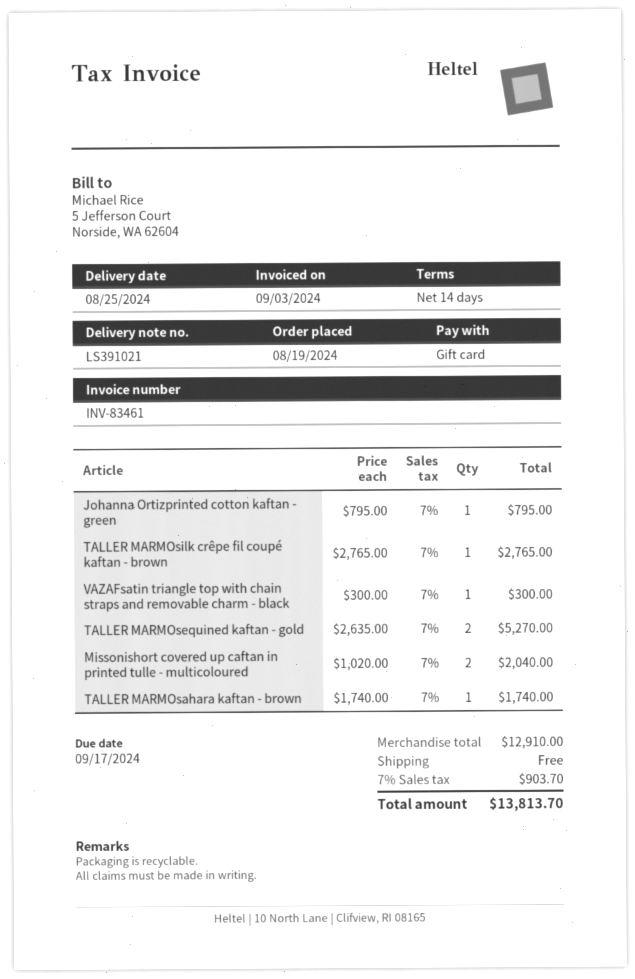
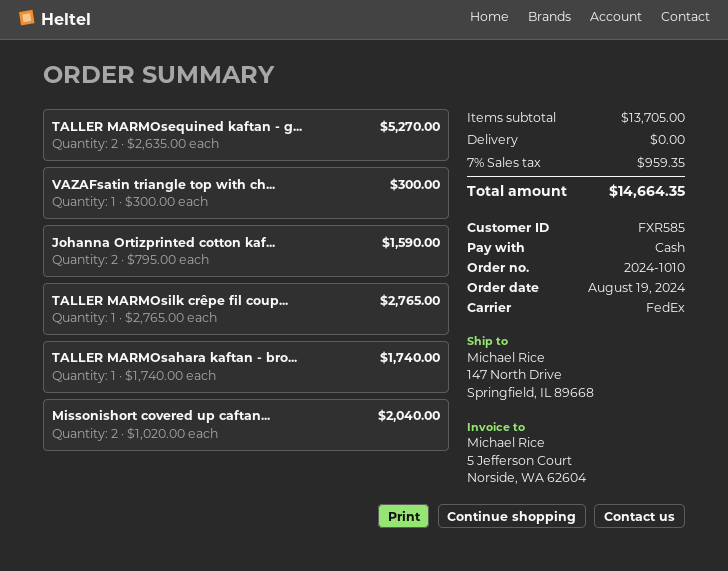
payment method: gift card -> cash
Johanna Ortizprinted cotton kaftan - green: 1 x 795.00 = 795.00 -> 2 x 795.00 = 1590.00
subtotal: 12910.00 -> 13705.00
tax: 7% = 903.70 -> 7% = 959.35
total: 13813.70 -> 14664.35

